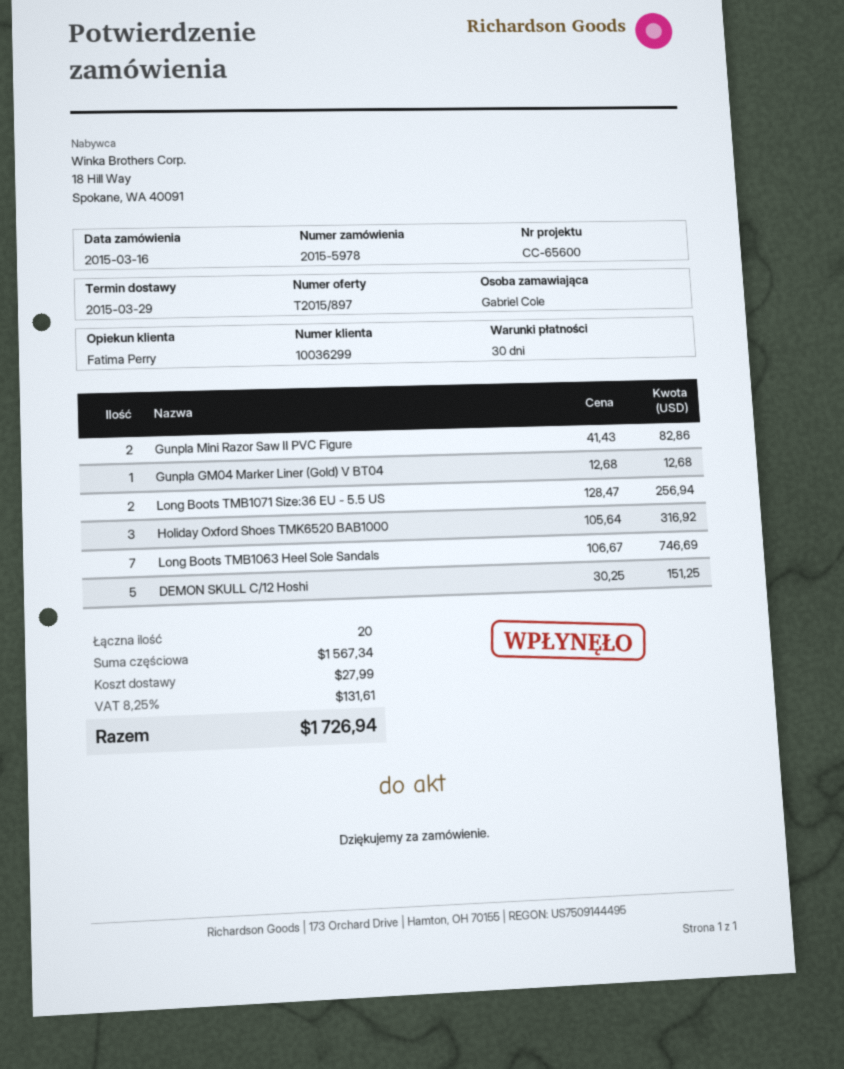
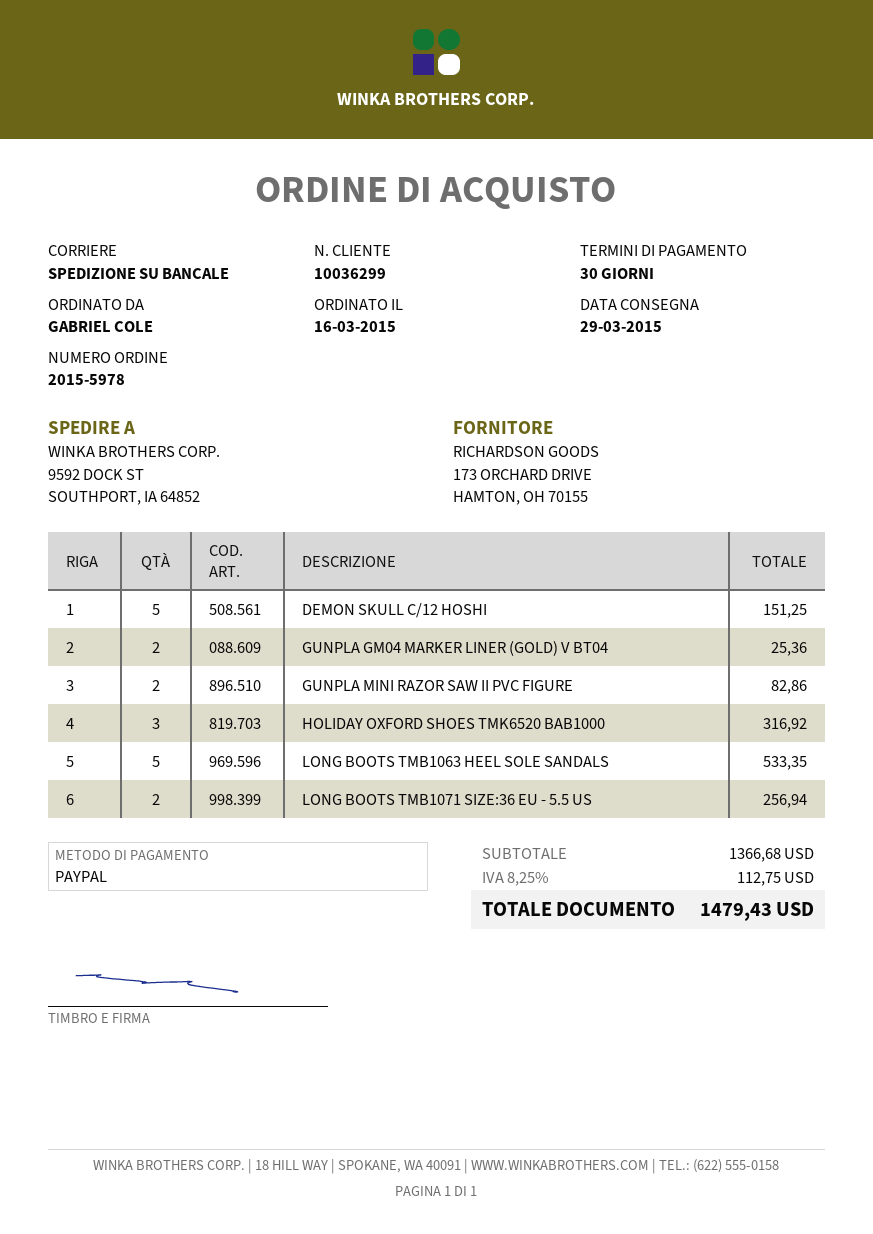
Gunpla GM04 Marker Liner (Gold) V BT04: 1 for 12.68 -> 2 for 25.36
Long Boots TMB1063 Heel Sole Sandals: 7 for 746.69 -> 5 for 533.35
subtotal: 1567.34 -> 1366.68
shipping: 27.99 -> none
tax: 8.25% = 131.61 -> 8.25% = 112.75
total: 1726.94 -> 1479.43

